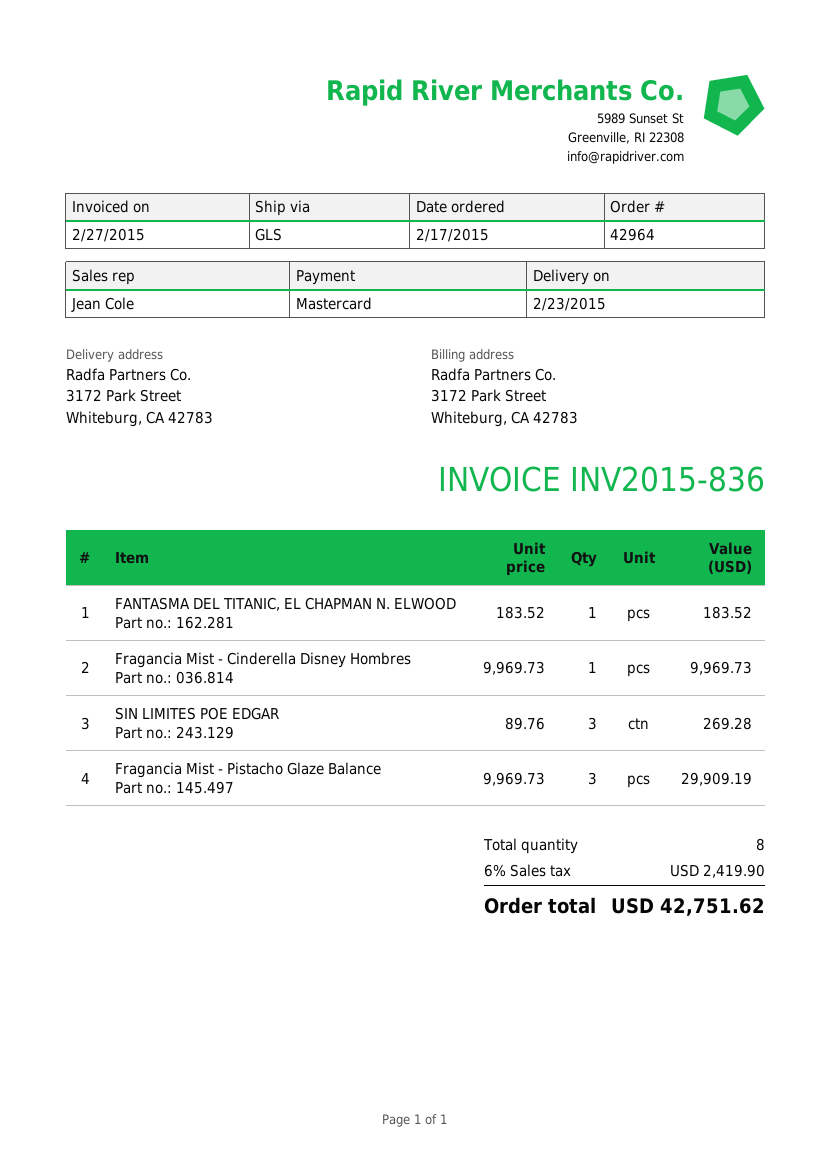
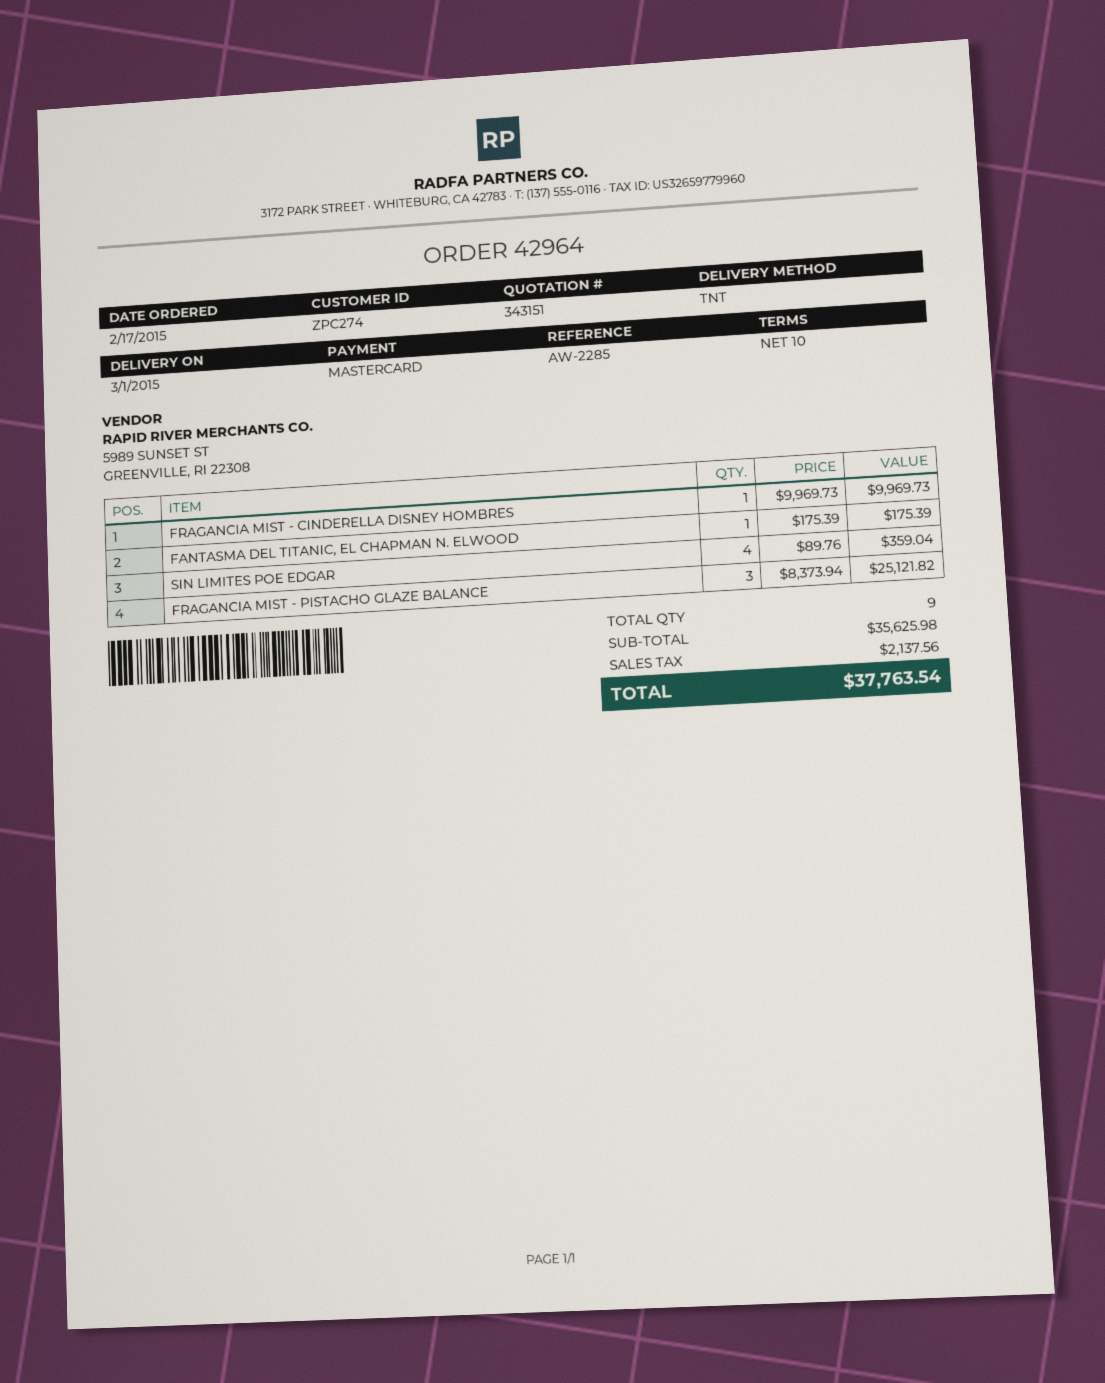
delivery date: 2015-02-23 -> 2015-03-01
shipping method: GLS -> TNT
FANTASMA DEL TITANIC, EL CHAPMAN N. ELWOOD: 1 x 183.52 = 183.52 -> 1 x 175.39 = 175.39
SIN LIMITES POE EDGAR: 3 x 89.76 = 269.28 -> 4 x 89.76 = 359.04
Fragancia Mist - Pistacho Glaze Balance: 3 x 9969.73 = 29909.19 -> 3 x 8373.94 = 25121.82
total quantity: 8 -> 9
tax: 2419.90 -> 2137.56
total: 42751.62 -> 37763.54

